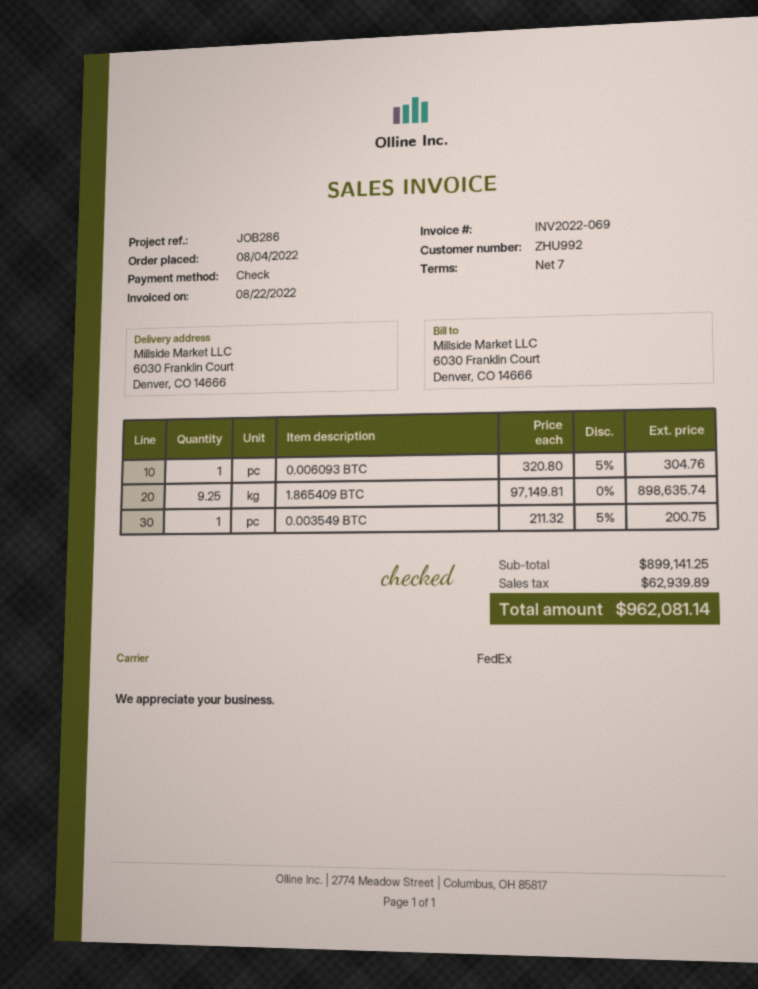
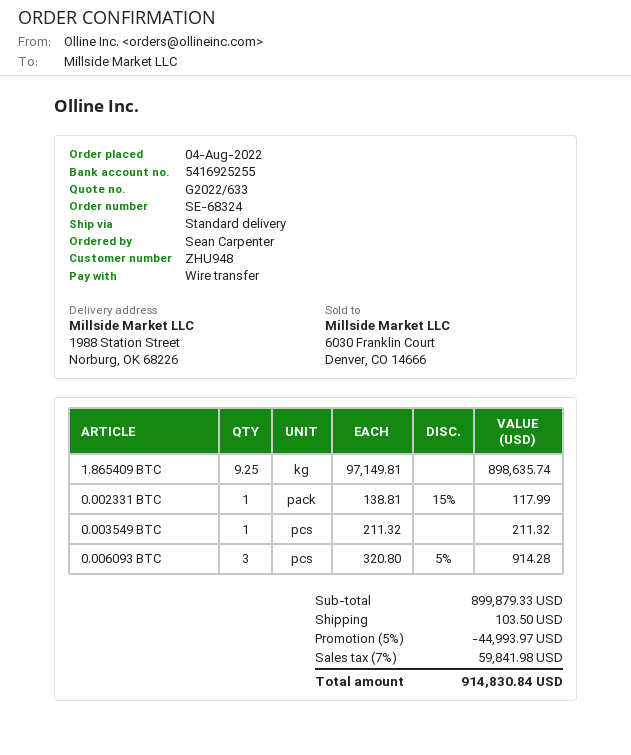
customer number: ZHU992 -> ZHU948
payment method: cheque -> bank transfer
shipping method: FedEx -> standard
ship to: 6030 Franklin Court, Denver, CO 14666 -> 1988 Station Street, Norburg, OK 68226
0.006093 BTC: 1 x 320.80 - 5% = 304.76 -> 3 x 320.80 - 5% = 914.28
0.003549 BTC: 1 x 211.32 - 5% = 200.75 -> 1 x 211.32 = 211.32
0.002331 BTC: none -> 1 x 138.81 - 15% = 117.99
subtotal: 899141.25 -> 899879.33
discount: none -> 5% = 44993.97
shipping: none -> 103.50
tax: 62939.89 -> 59841.98
total: 962081.14 -> 914830.84

